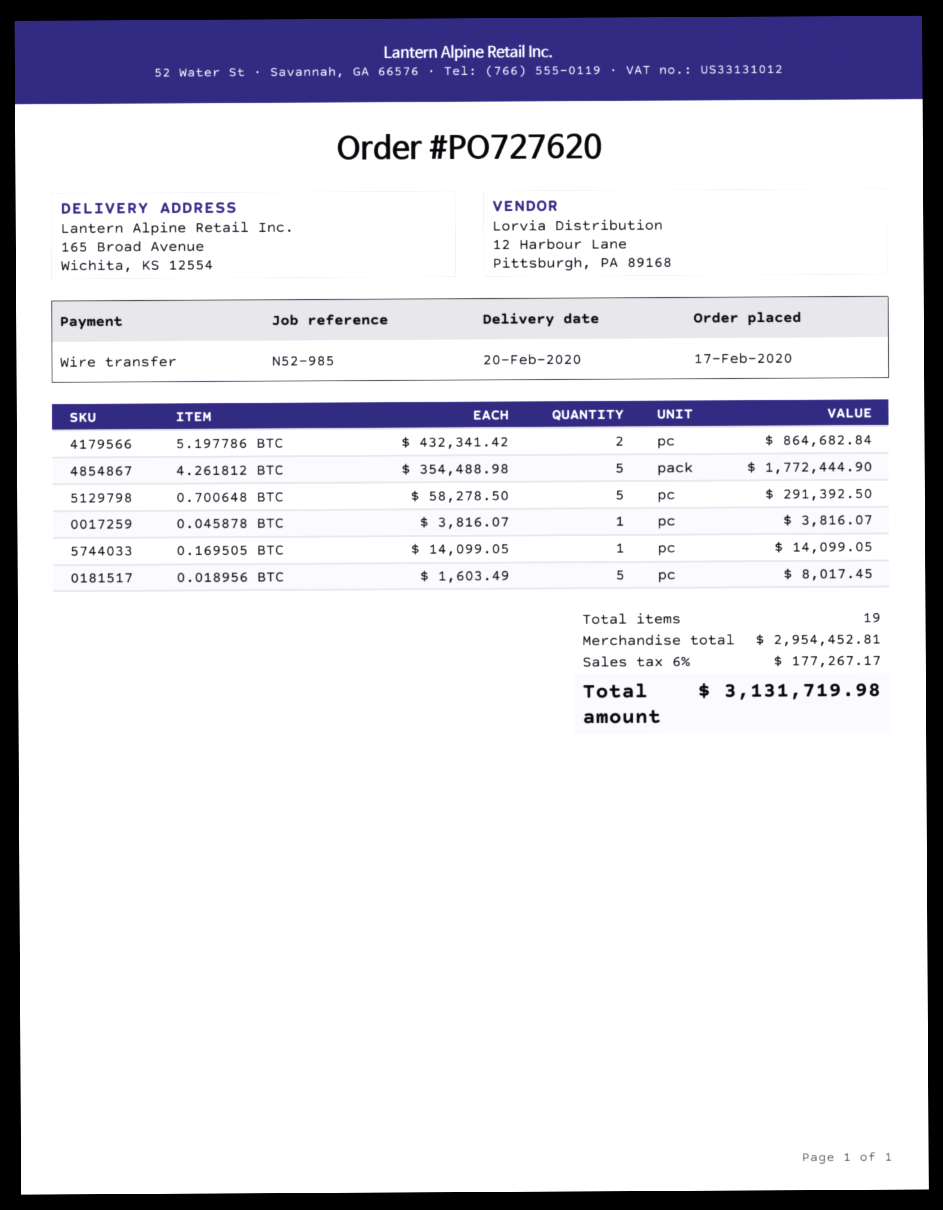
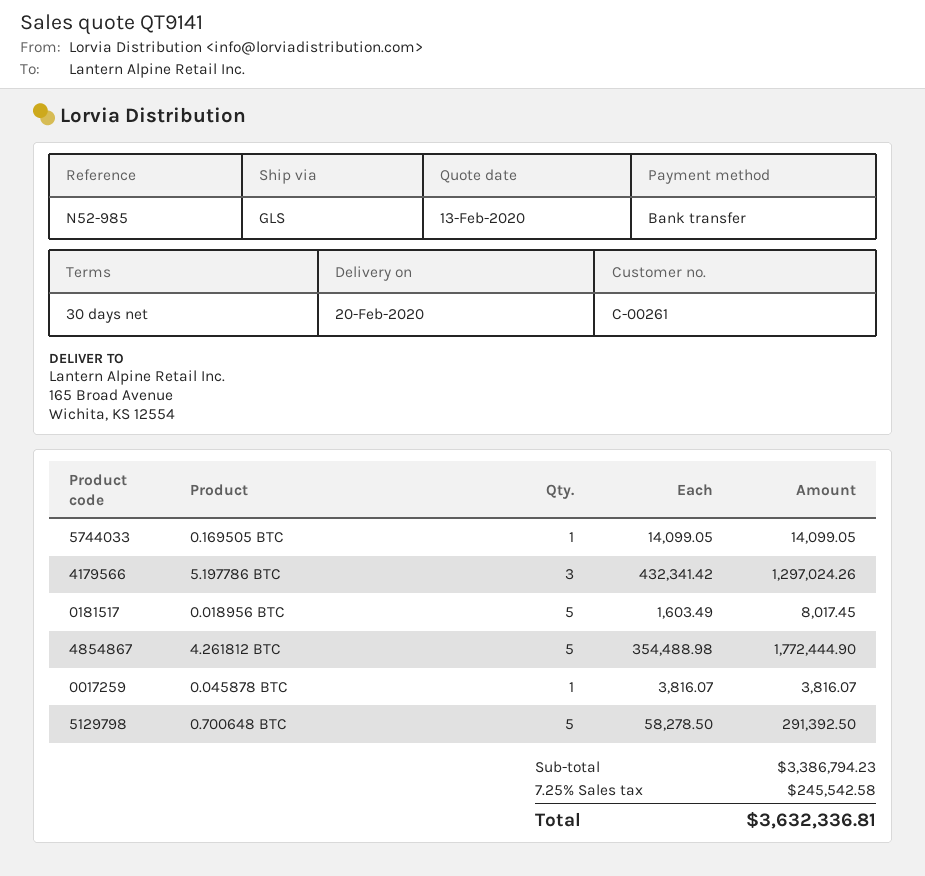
5.197786 BTC: 2 x 432341.42 = 864682.84 -> 3 x 432341.42 = 1297024.26
subtotal: 2954452.81 -> 3386794.23
tax: 6% = 177267.17 -> 7.25% = 245542.58
total: 3131719.98 -> 3632336.81

